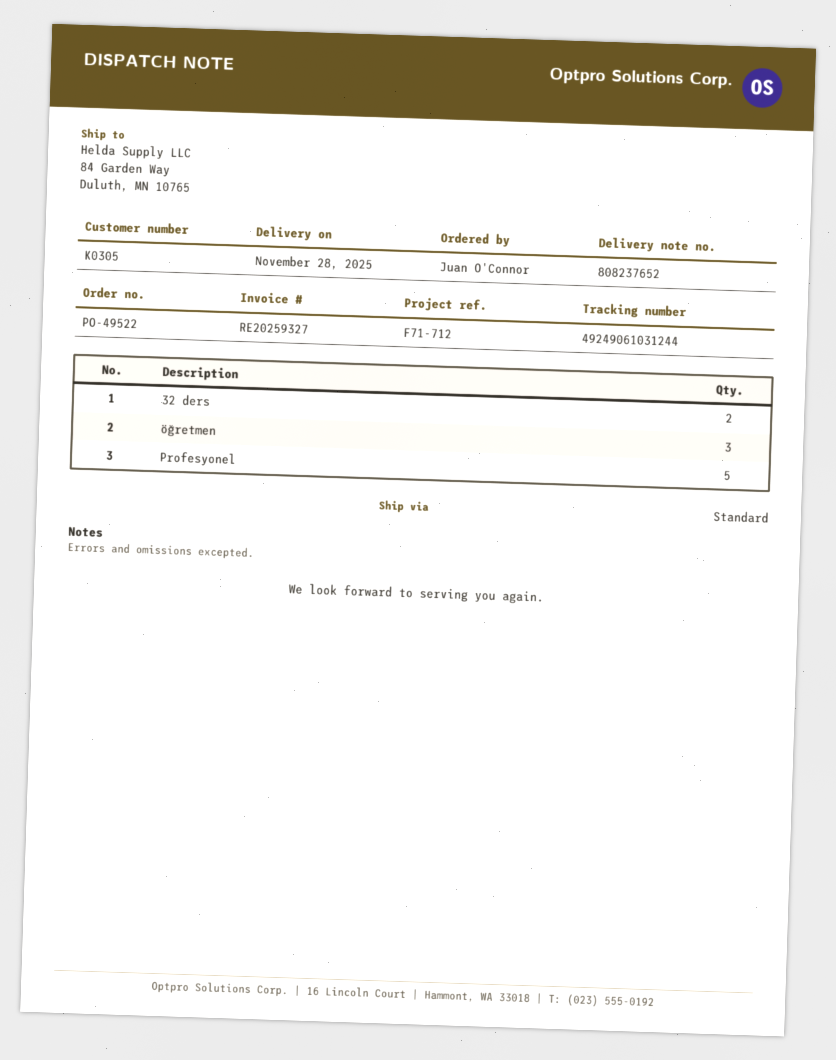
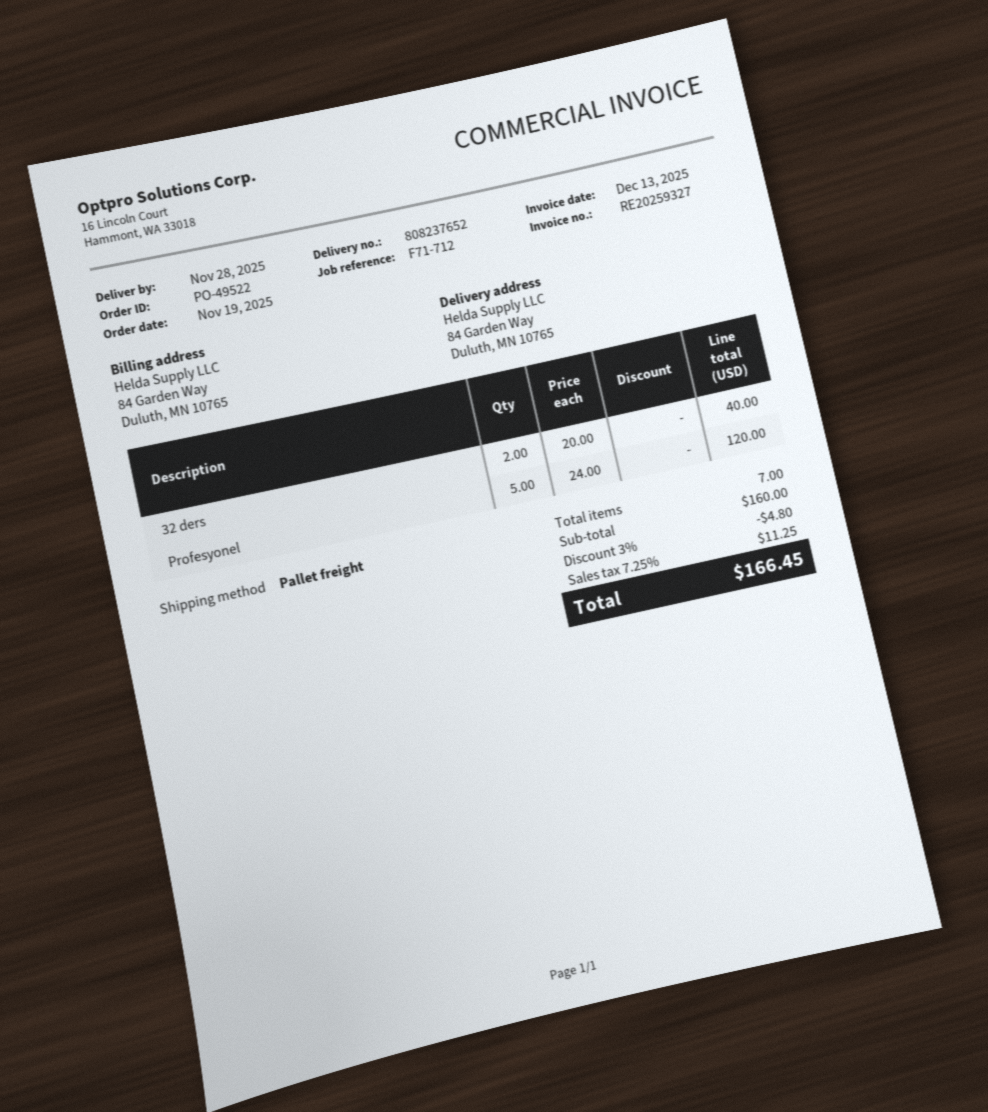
shipping method: standard -> pallet freight
öğretmen: 3 -> none

